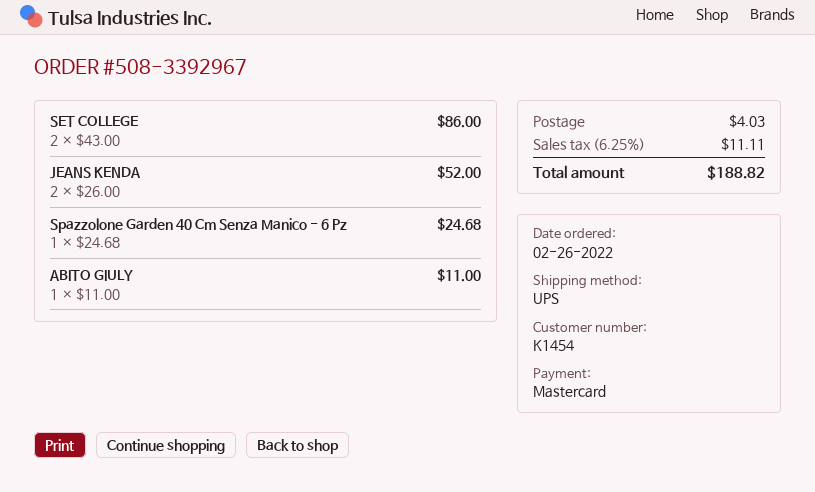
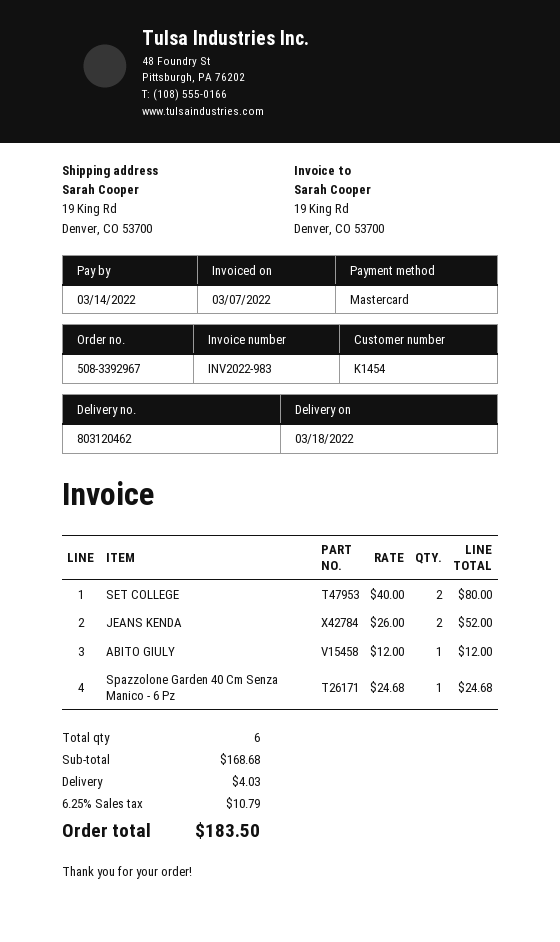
SET COLLEGE: 2 x 43.00 = 86.00 -> 2 x 40.00 = 80.00
ABITO GIULY: 1 x 11.00 = 11.00 -> 1 x 12.00 = 12.00
tax: 6.25% = 11.11 -> 6.25% = 10.79
total: 188.82 -> 183.50

